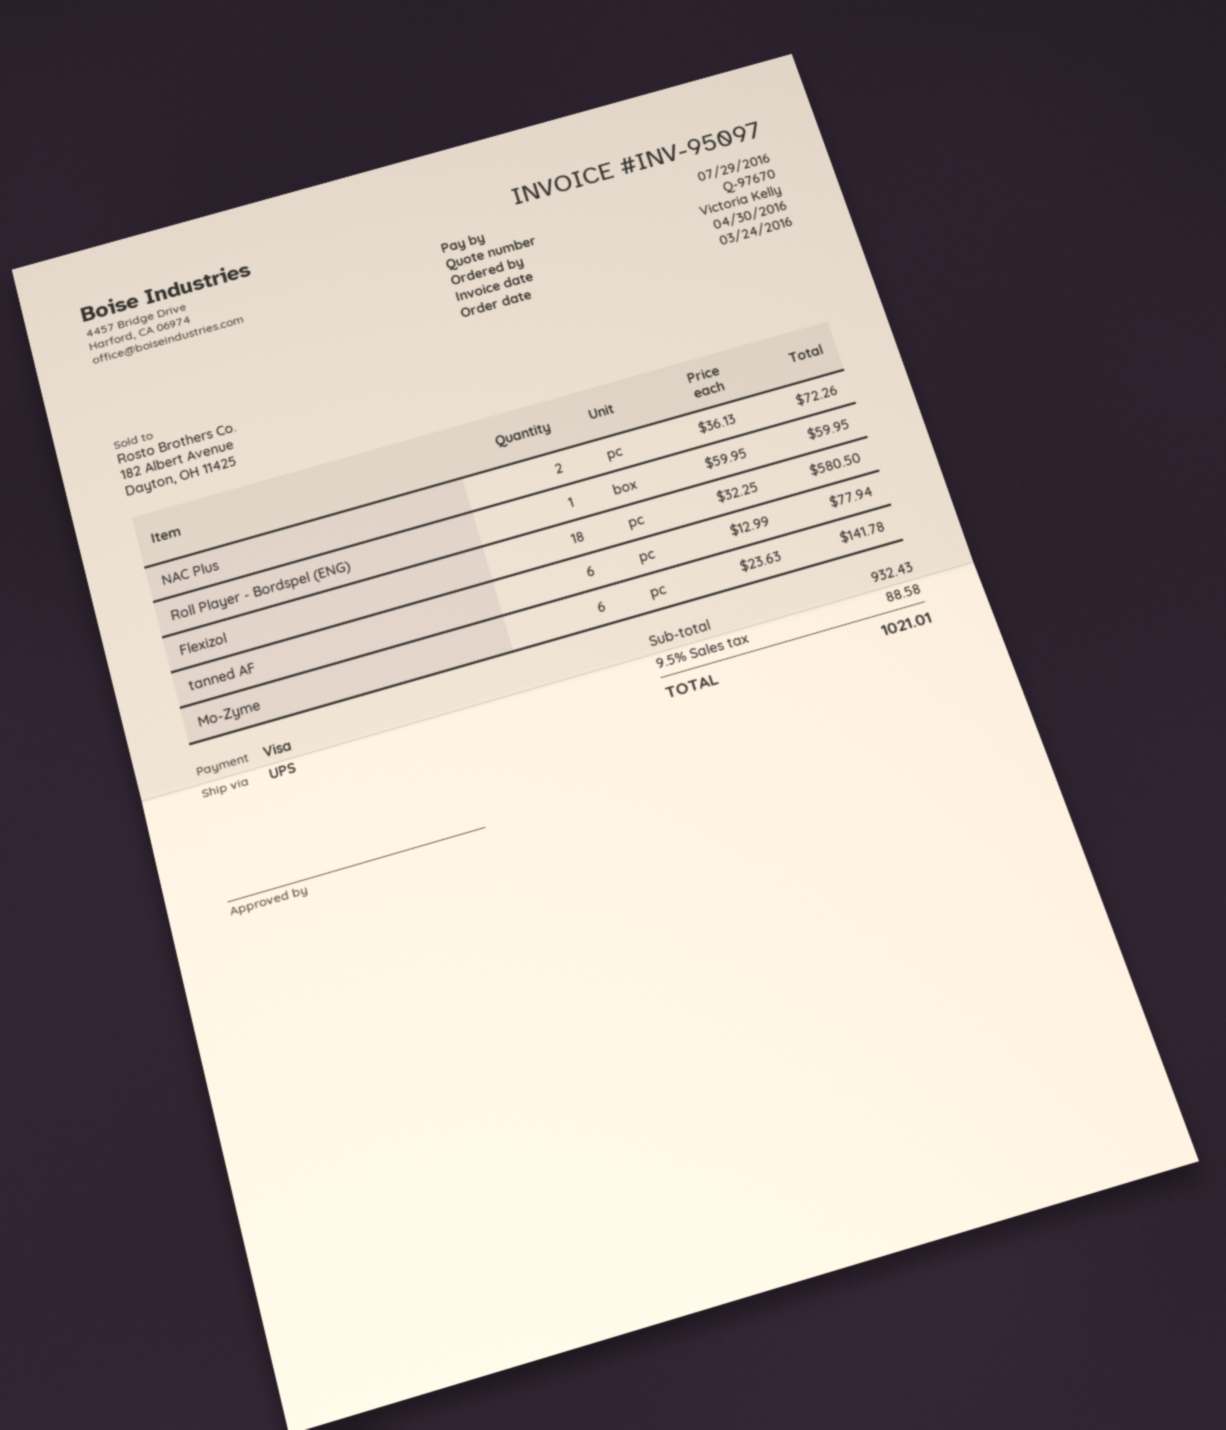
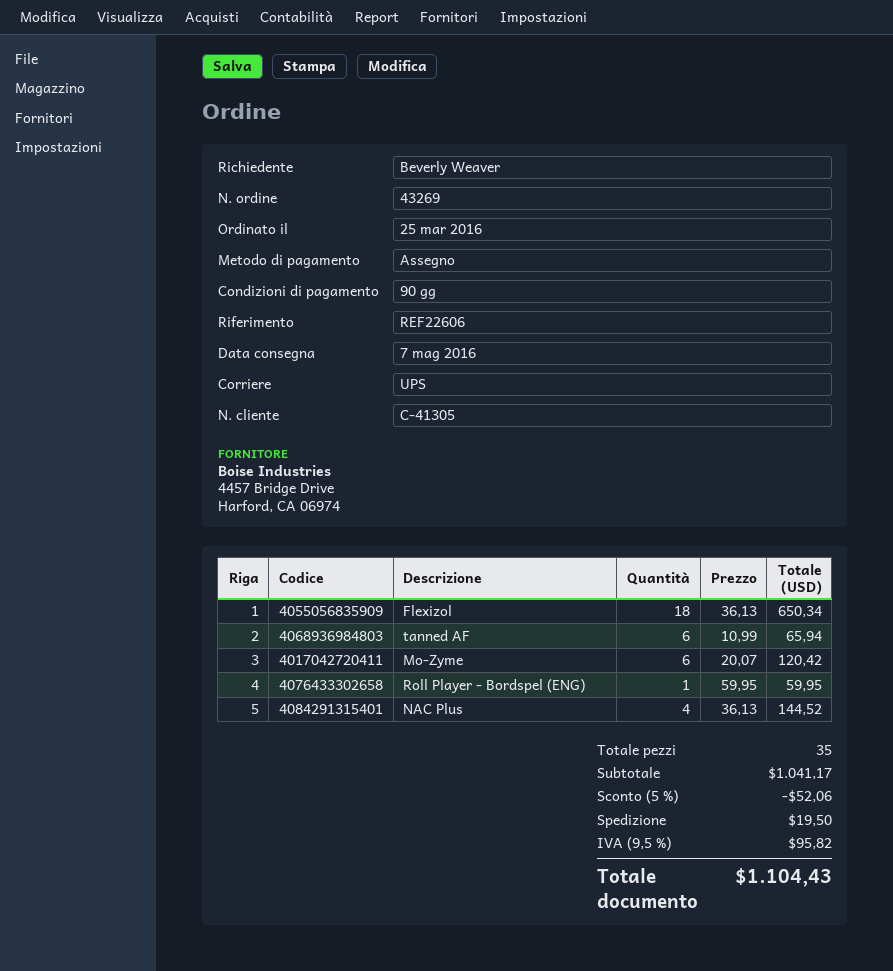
order date: 2016-03-24 -> 2016-03-25
ordered by: Victoria Kelly -> Beverly Weaver
payment method: Visa -> cheque
NAC Plus: 2 x 36.13 = 72.26 -> 4 x 36.13 = 144.52
Flexizol: 18 x 32.25 = 580.50 -> 18 x 36.13 = 650.34
tanned AF: 6 x 12.99 = 77.94 -> 6 x 10.99 = 65.94
Mo-Zyme: 6 x 23.63 = 141.78 -> 6 x 20.07 = 120.42
subtotal: 932.43 -> 1041.17
discount: none -> 5% = 52.06
shipping: none -> 19.50
tax: 9.5% = 88.58 -> 9.5% = 95.82
total: 1021.01 -> 1104.43

